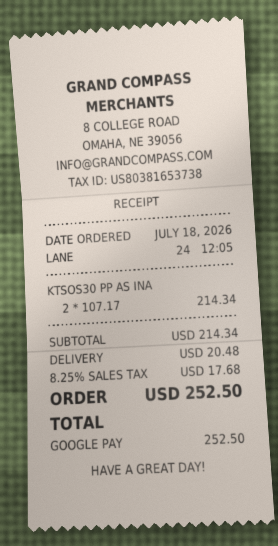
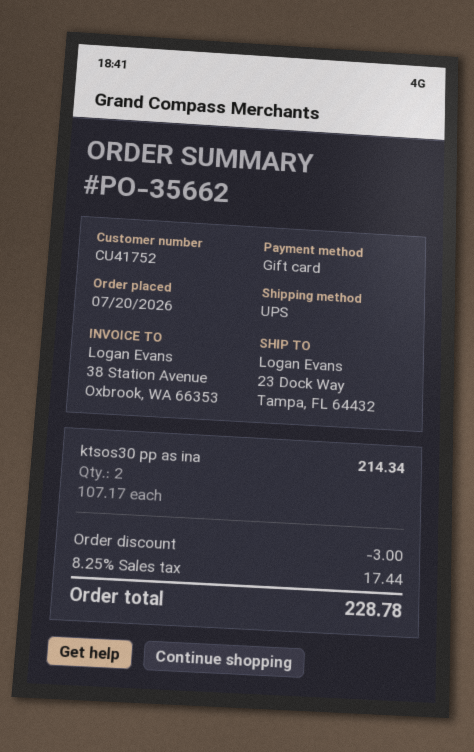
order date: 2026-07-18 -> 2026-07-20
payment method: Google Pay -> gift card
discount: none -> 3.00
shipping: 20.48 -> none
tax: 8.25% = 17.68 -> 8.25% = 17.44
total: 252.50 -> 228.78

